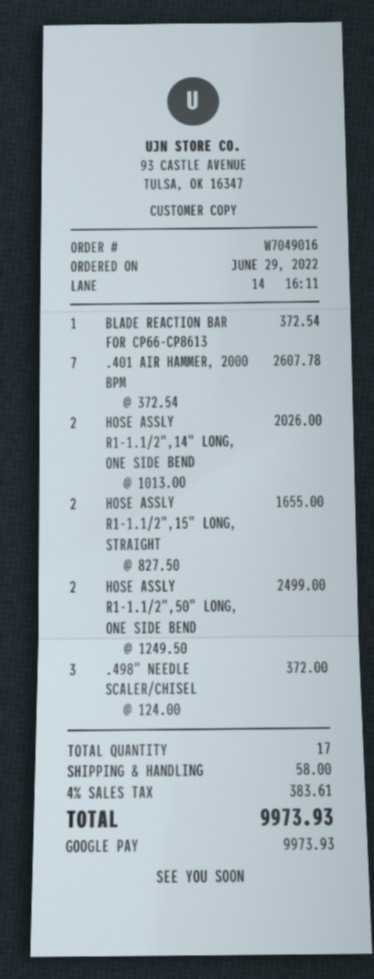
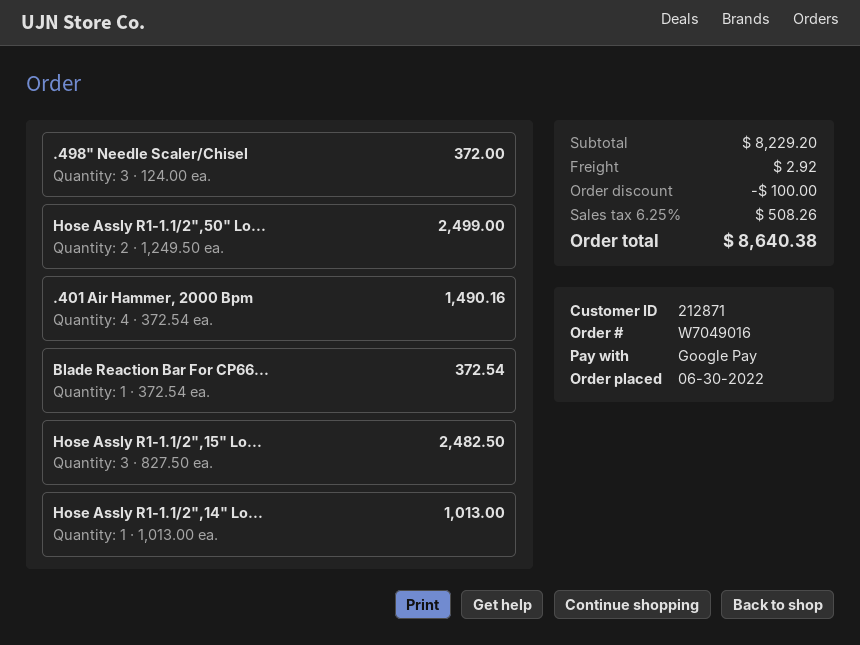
order date: 2022-06-29 -> 2022-06-30
.401 AIR HAMMER, 2000 BPM: 7 x 372.54 = 2607.78 -> 4 x 372.54 = 1490.16
HOSE ASSLY R1-1.1/2",14" LONG, ONE SIDE BEND: 2 x 1013.00 = 2026.00 -> 1 x 1013.00 = 1013.00
HOSE ASSLY R1-1.1/2",15" LONG, STRAIGHT: 2 x 827.50 = 1655.00 -> 3 x 827.50 = 2482.50
discount: none -> 100.00
shipping: 58.00 -> 2.92
tax: 4% = 383.61 -> 6.25% = 508.26
total: 9973.93 -> 8640.38

